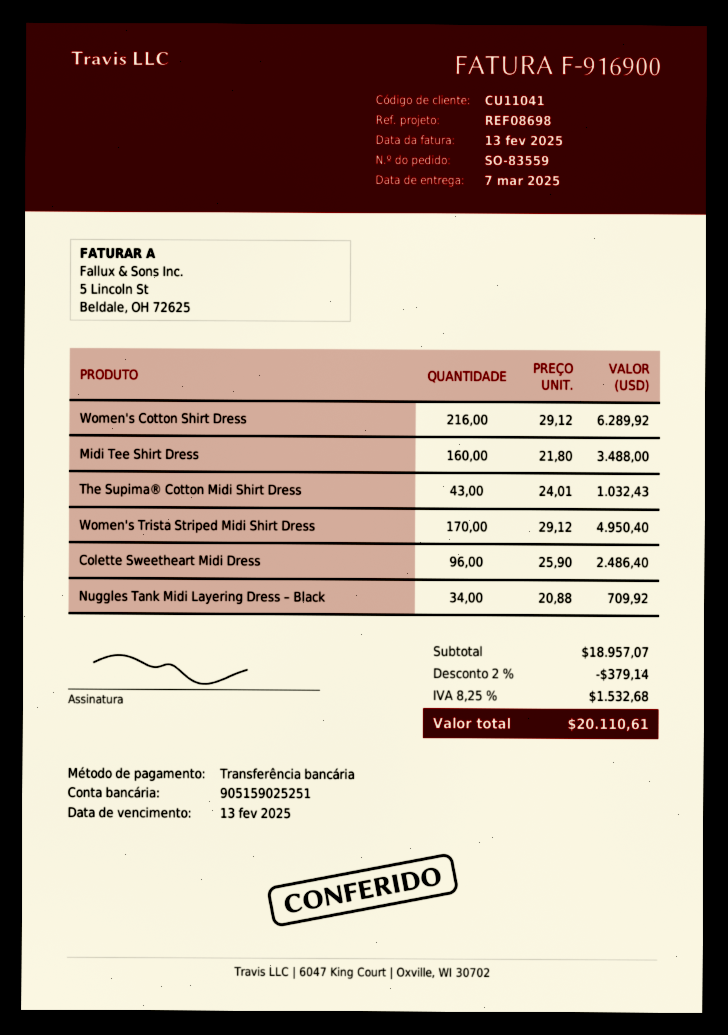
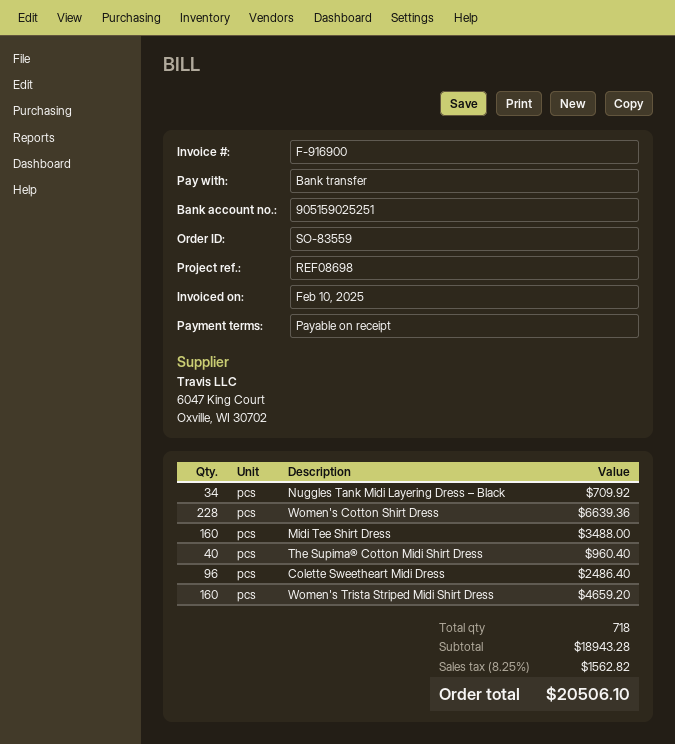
invoice date: 2025-02-13 -> 2025-02-10
Women's Cotton Shirt Dress: 216 for 6289.92 -> 228 for 6639.36
The Supima® Cotton Midi Shirt Dress: 43 for 1032.43 -> 40 for 960.40
Women's Trista Striped Midi Shirt Dress: 170 for 4950.40 -> 160 for 4659.20
subtotal: 18957.07 -> 18943.28
discount: 2% = 379.14 -> none
tax: 8.25% = 1532.68 -> 8.25% = 1562.82
total: 20110.61 -> 20506.10

